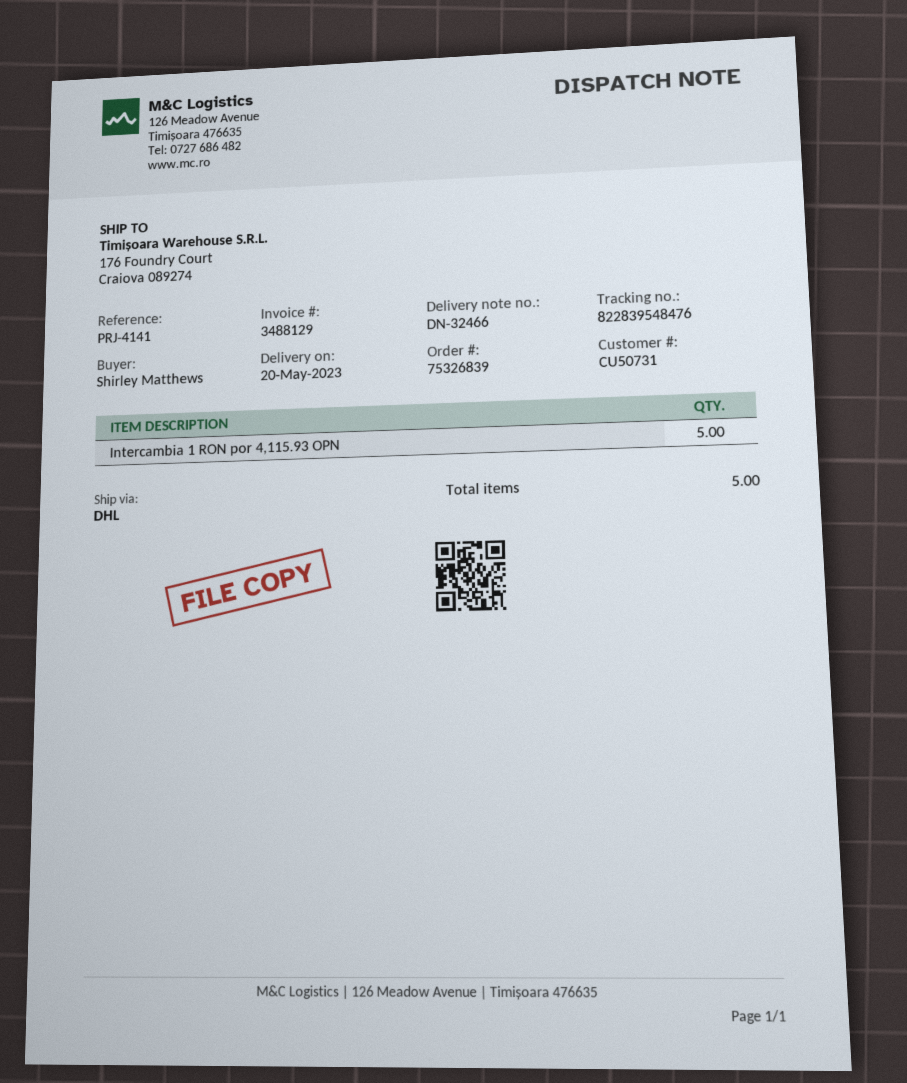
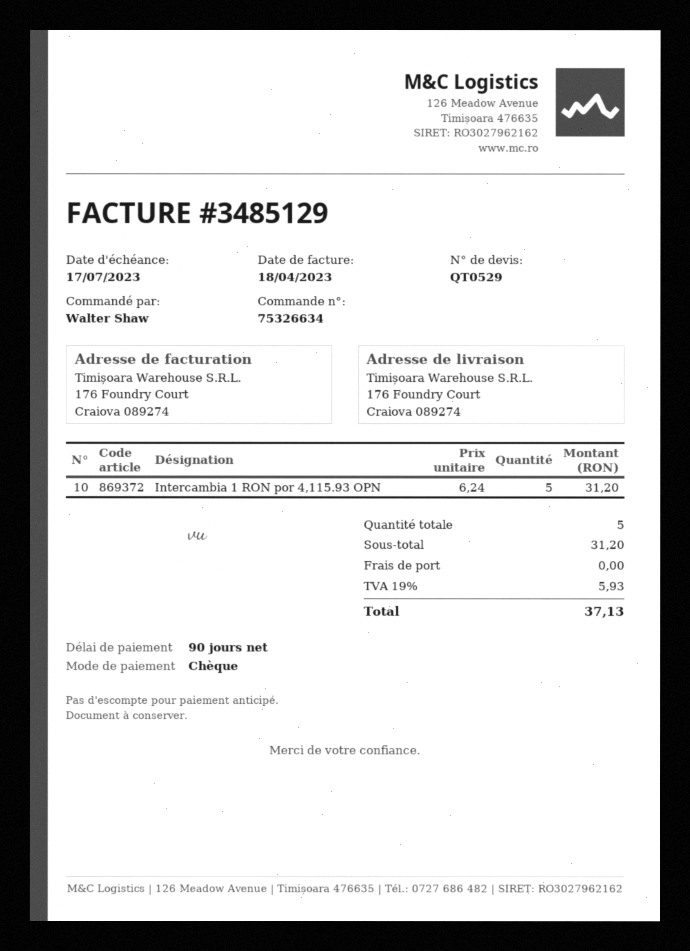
order number: 75326839 -> 75326634
invoice number: 3488129 -> 3485129
ordered by: Shirley Matthews -> Walter Shaw

